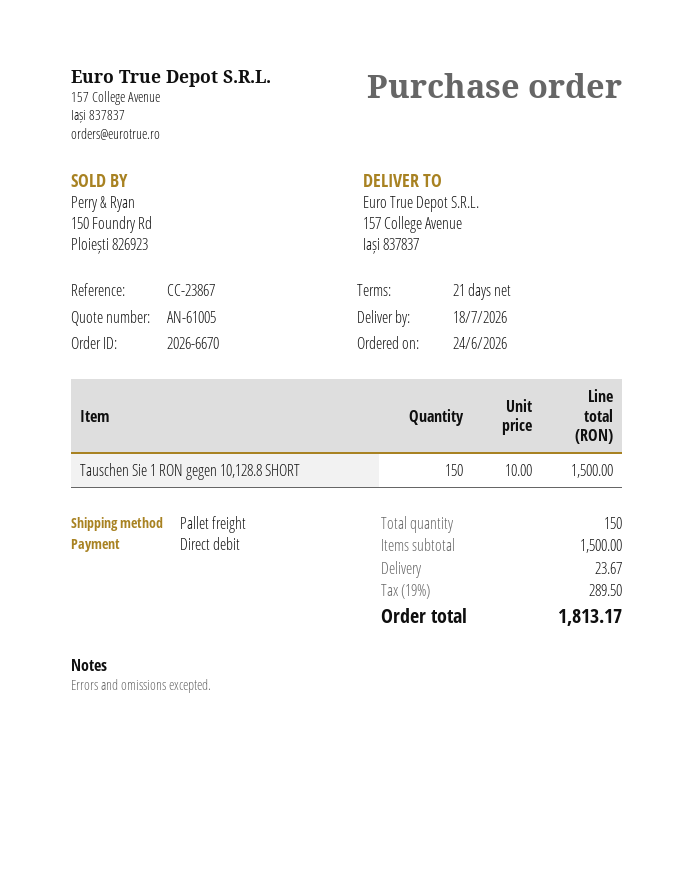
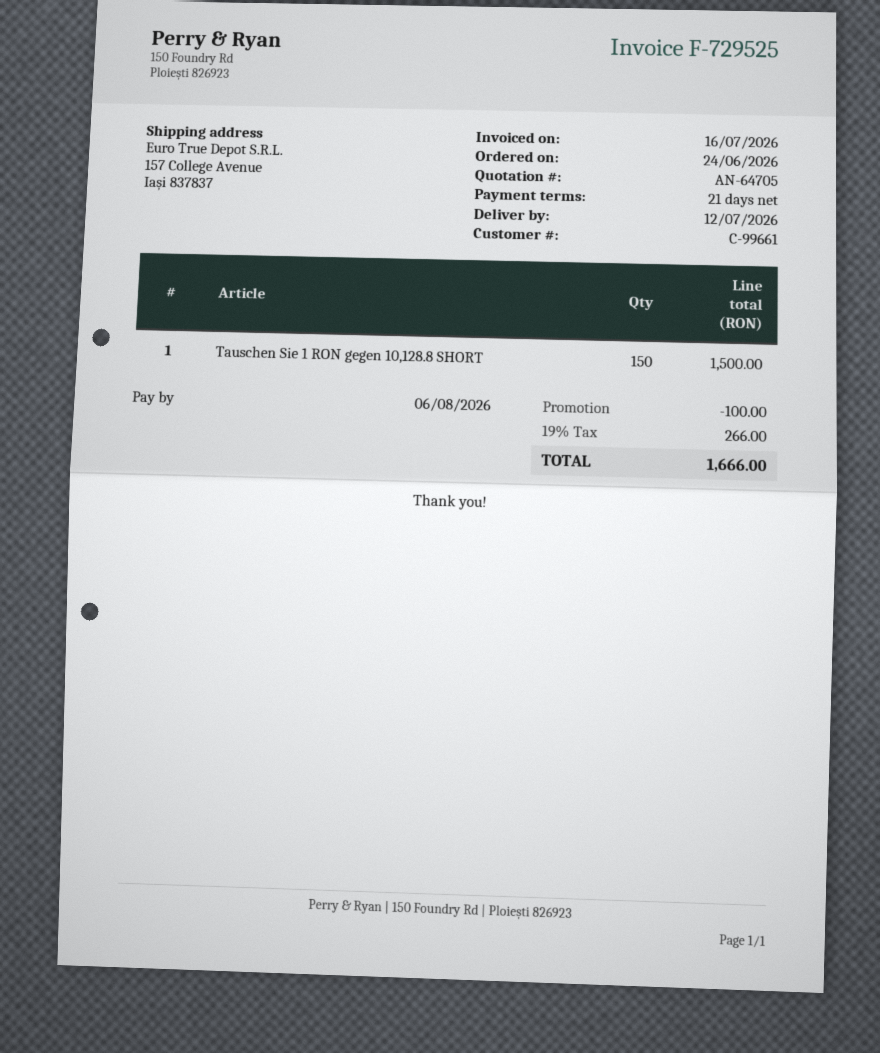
quote number: AN-61005 -> AN-64705
delivery date: 2026-07-18 -> 2026-07-12
discount: none -> 100.00
shipping: 23.67 -> none
tax: 19% = 289.50 -> 19% = 266.00
total: 1813.17 -> 1666.00

